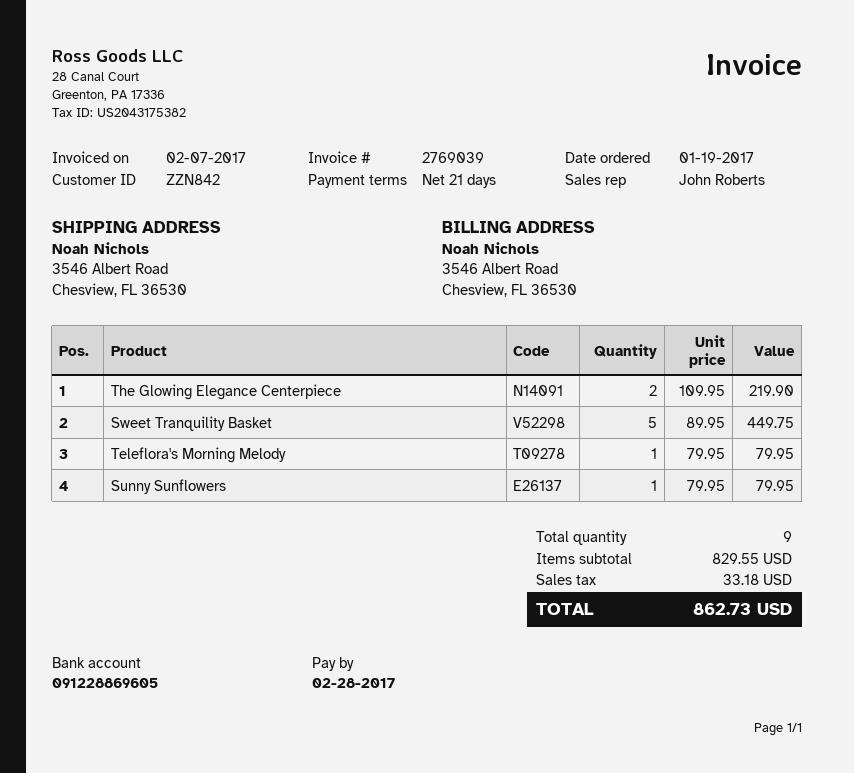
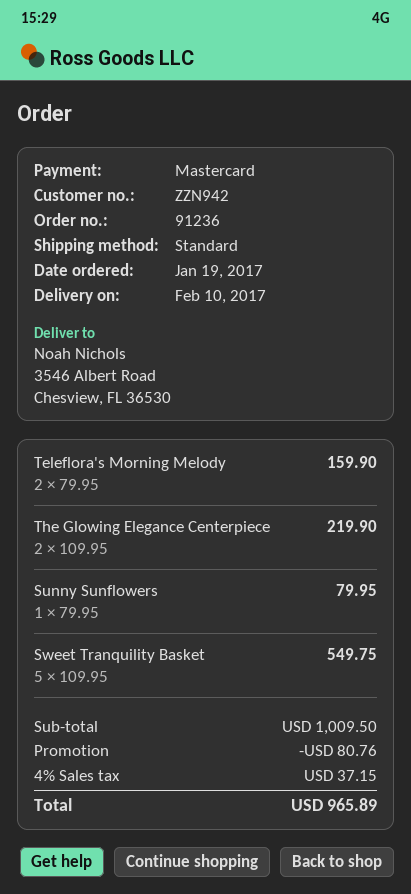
customer number: ZZN842 -> ZZN942
Sweet Tranquility Basket: 5 x 89.95 = 449.75 -> 5 x 109.95 = 549.75
Teleflora's Morning Melody: 1 x 79.95 = 79.95 -> 2 x 79.95 = 159.90
subtotal: 829.55 -> 1009.50
discount: none -> 80.76
tax: 33.18 -> 37.15
total: 862.73 -> 965.89

